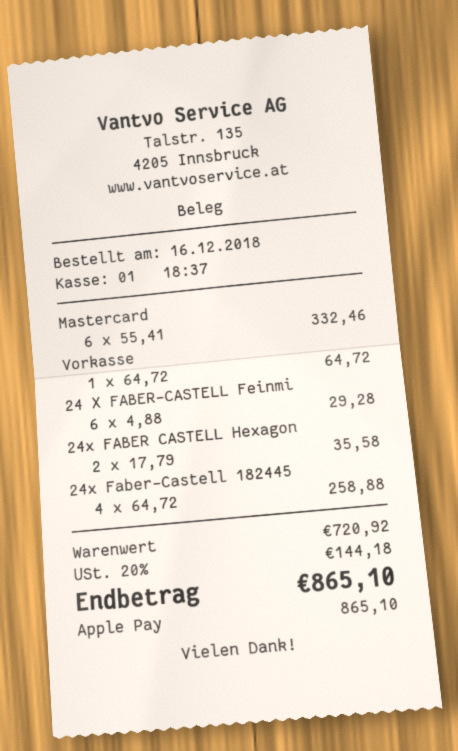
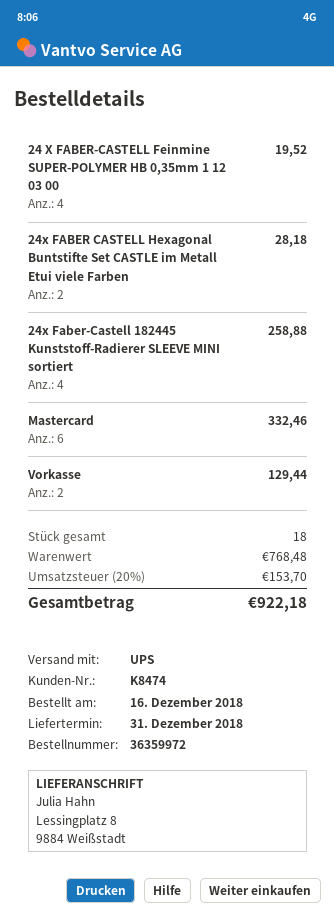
Vorkasse: 1 for 64.72 -> 2 for 129.44
24 X FABER-CASTELL Feinmi: 6 for 29.28 -> 4 for 19.52
24x FABER CASTELL Hexagon: 2 for 35.58 -> 2 for 28.18
subtotal: 720.92 -> 768.48
tax: 20% = 144.18 -> 20% = 153.70
total: 865.10 -> 922.18

